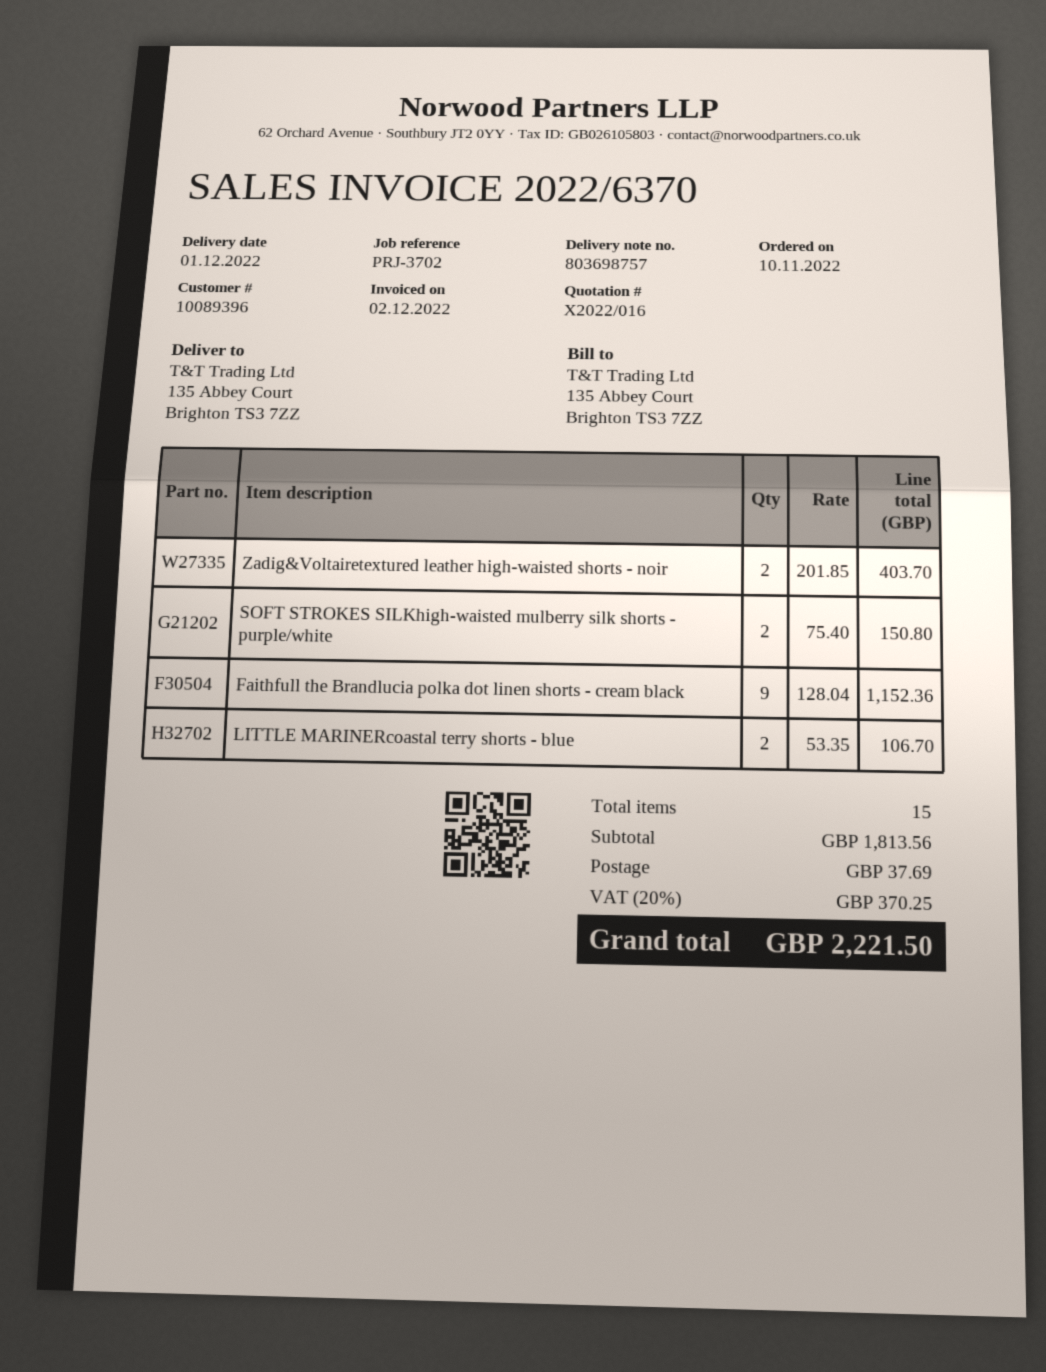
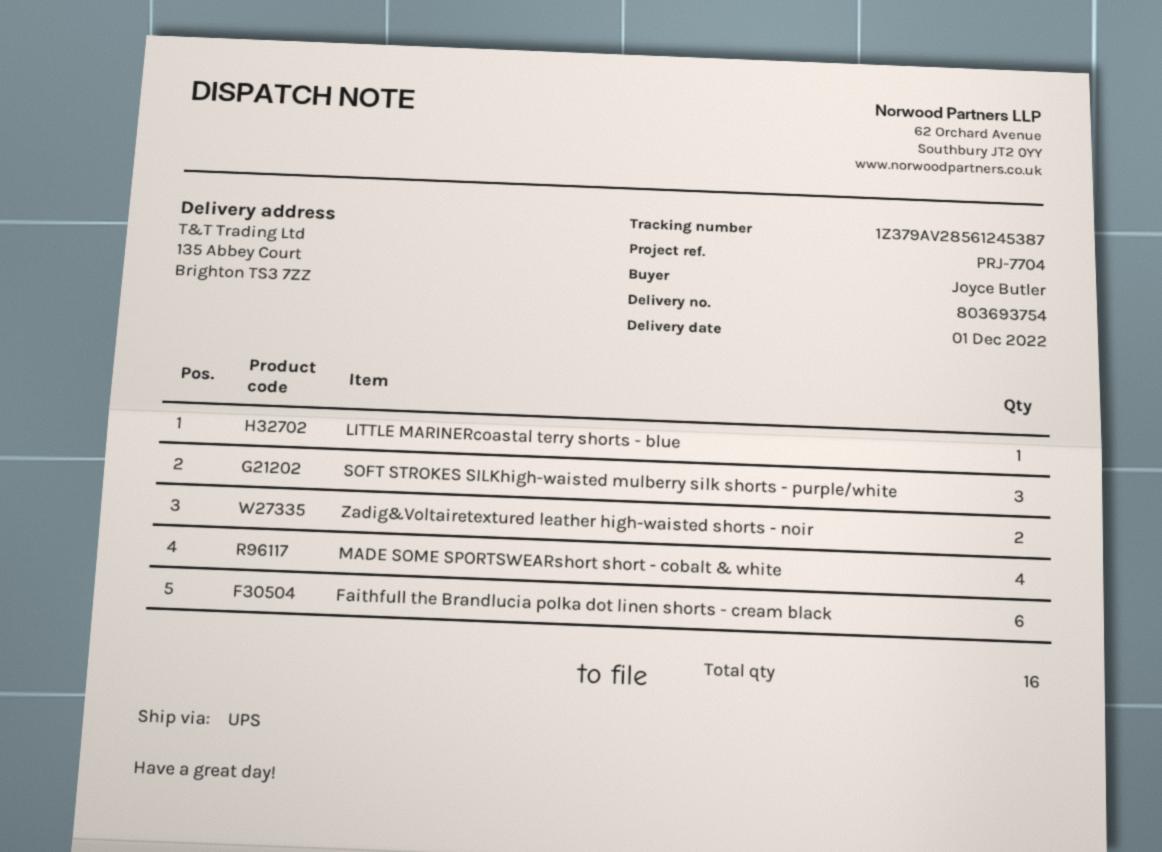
delivery note number: 803698757 -> 803693754
reference: PRJ-3702 -> PRJ-7704
SOFT STROKES SILKhigh-waisted mulberry silk shorts - purple/white: 2 -> 3
Faithfull the Brandlucia polka dot linen shorts - cream black: 9 -> 6
LITTLE MARINERcoastal terry shorts - blue: 2 -> 1
MADE SOME SPORTSWEARshort short - cobalt & white: none -> 4
total quantity: 15 -> 16

